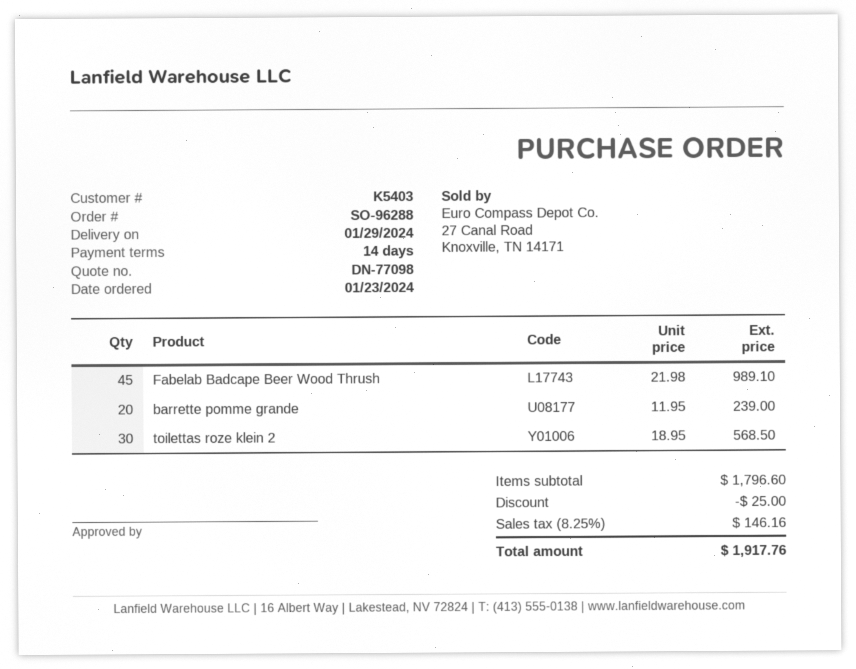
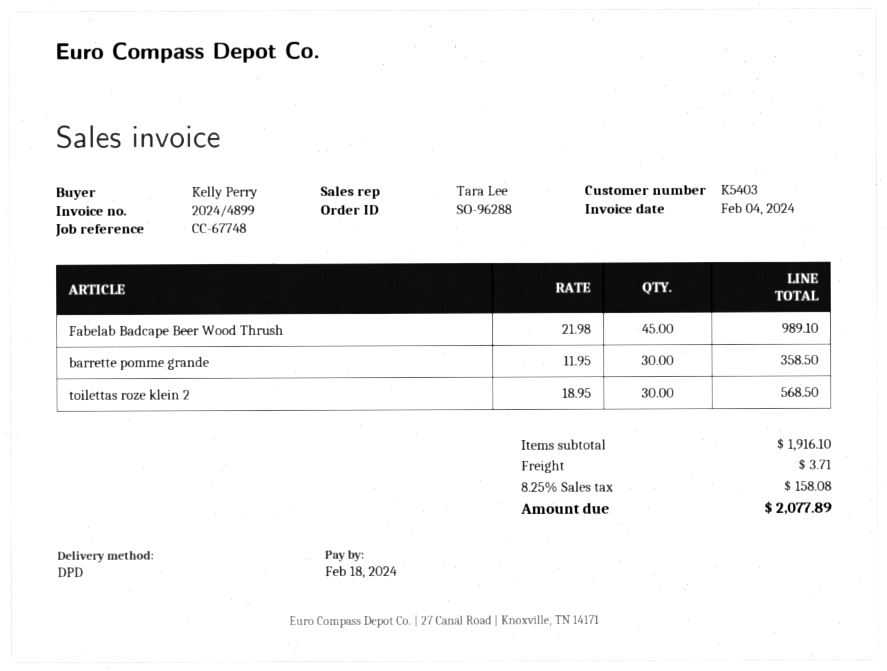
barrette pomme grande: 20 x 11.95 = 239.00 -> 30 x 11.95 = 358.50
subtotal: 1796.60 -> 1916.10
discount: 25.00 -> none
shipping: none -> 3.71
tax: 8.25% = 146.16 -> 8.25% = 158.08
total: 1917.76 -> 2077.89

